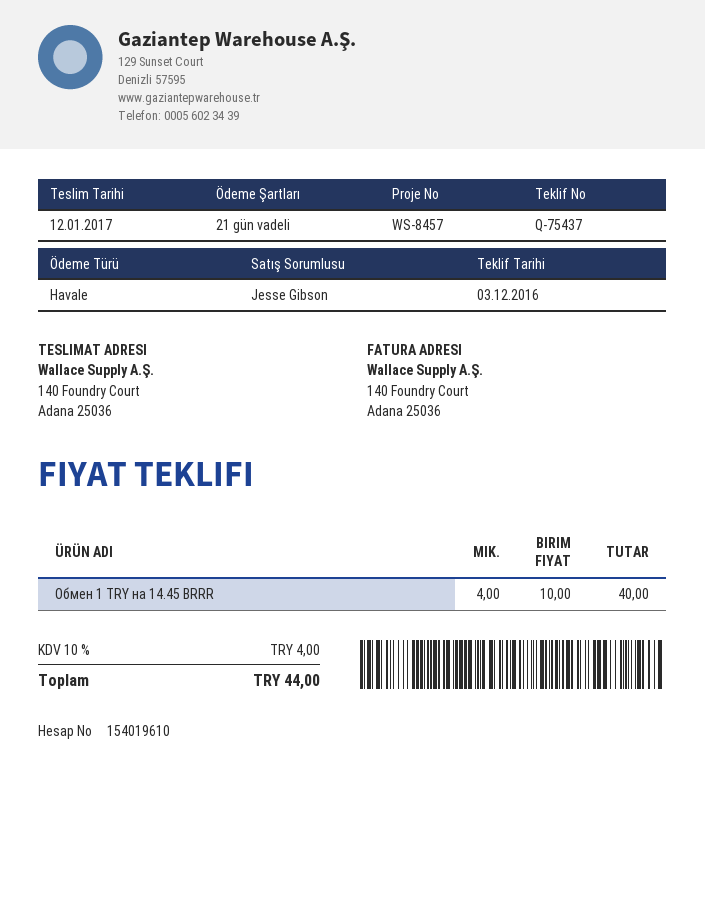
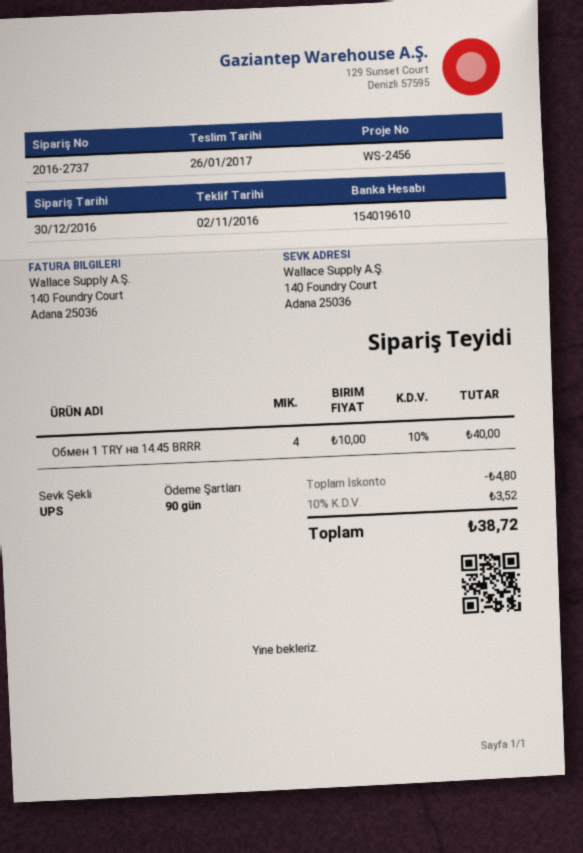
quote date: 2016-12-03 -> 2016-11-02
delivery date: 2017-01-12 -> 2017-01-26
payment terms: 21 days -> 90 days
reference: WS-8457 -> WS-2456
discount: none -> 4.80
tax: 10% = 4.00 -> 10% = 3.52
total: 44.00 -> 38.72

